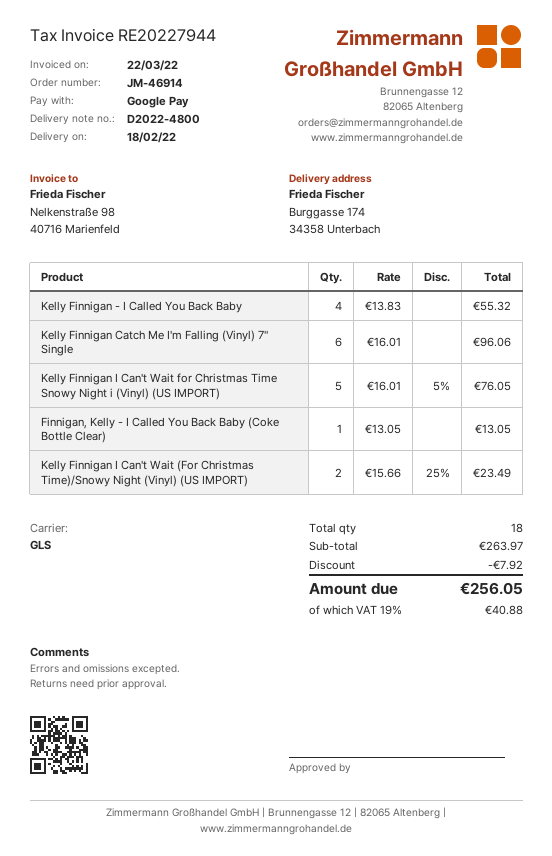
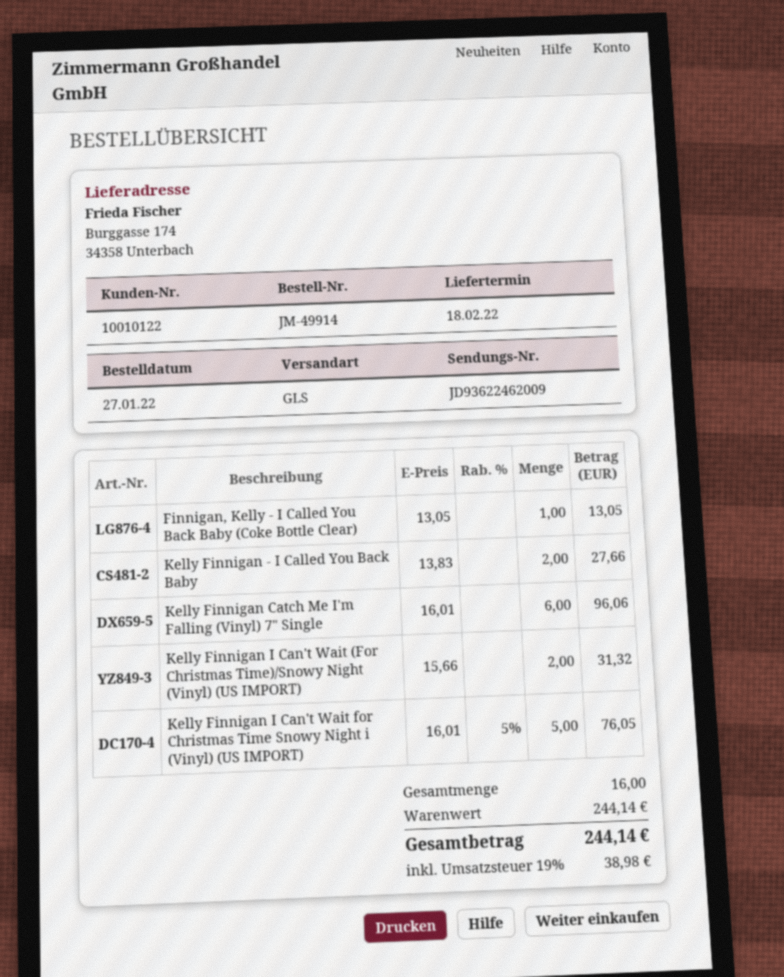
order number: JM-46914 -> JM-49914
Kelly Finnigan - I Called You Back Baby: 4 x 13.83 = 55.32 -> 2 x 13.83 = 27.66
Kelly Finnigan I Can't Wait (For Christmas Time)/Snowy Night (Vinyl) (US IMPORT): 2 x 15.66 - 25% = 23.49 -> 2 x 15.66 = 31.32
total quantity: 18 -> 16
subtotal: 263.97 -> 244.14
discount: 7.92 -> none
tax: 19% = 40.88 -> 19% = 38.98
total: 256.05 -> 244.14

